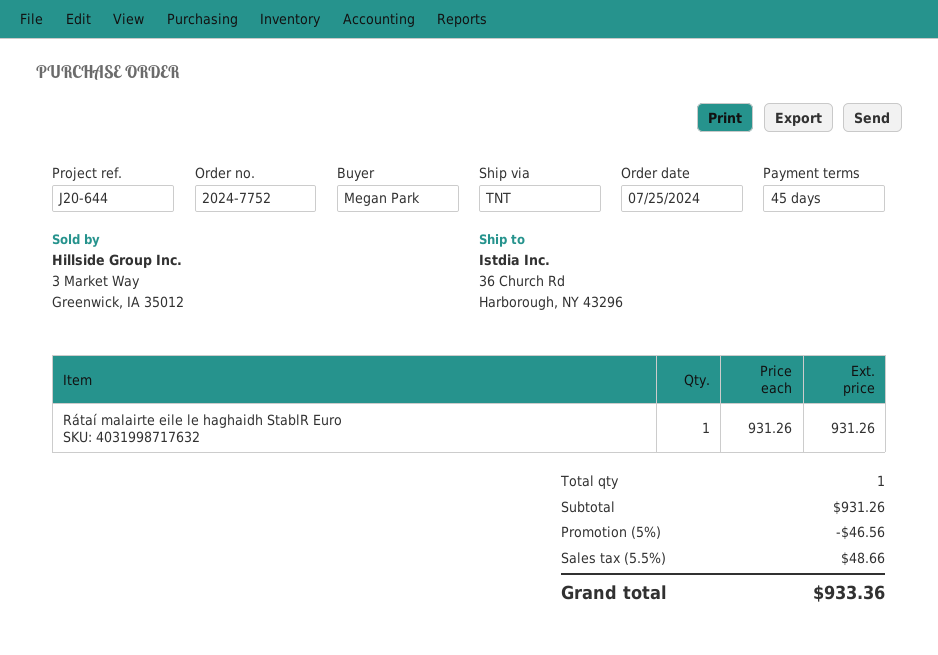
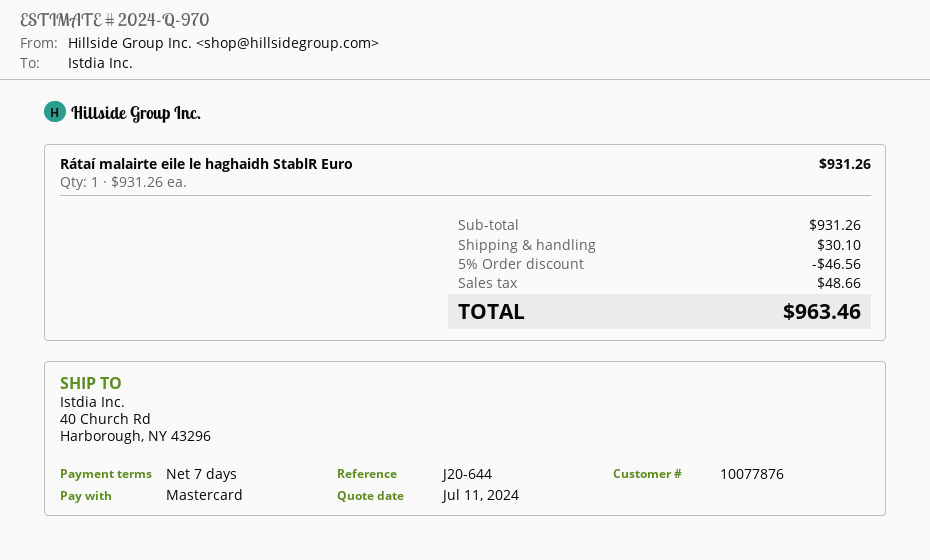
payment terms: 45 days -> 7 days
ship to: 36 Church Rd, Harborough, NY 43296 -> 40 Church Rd, Harborough, NY 43296
shipping: none -> 30.10
total: 933.36 -> 963.46

